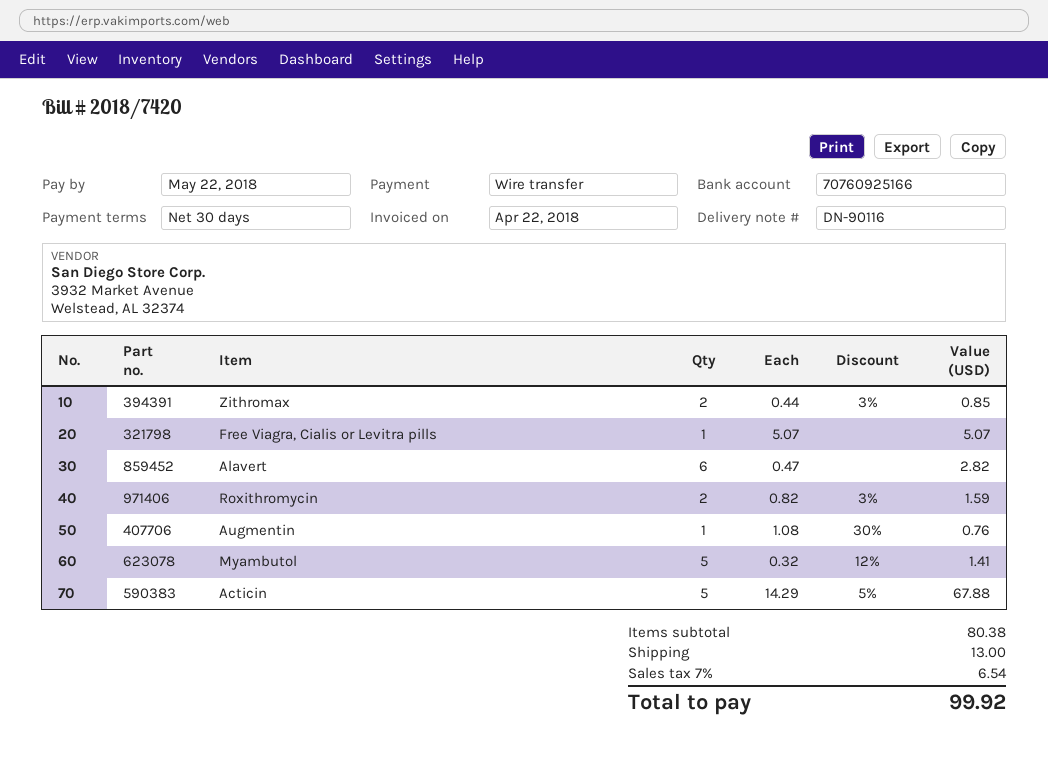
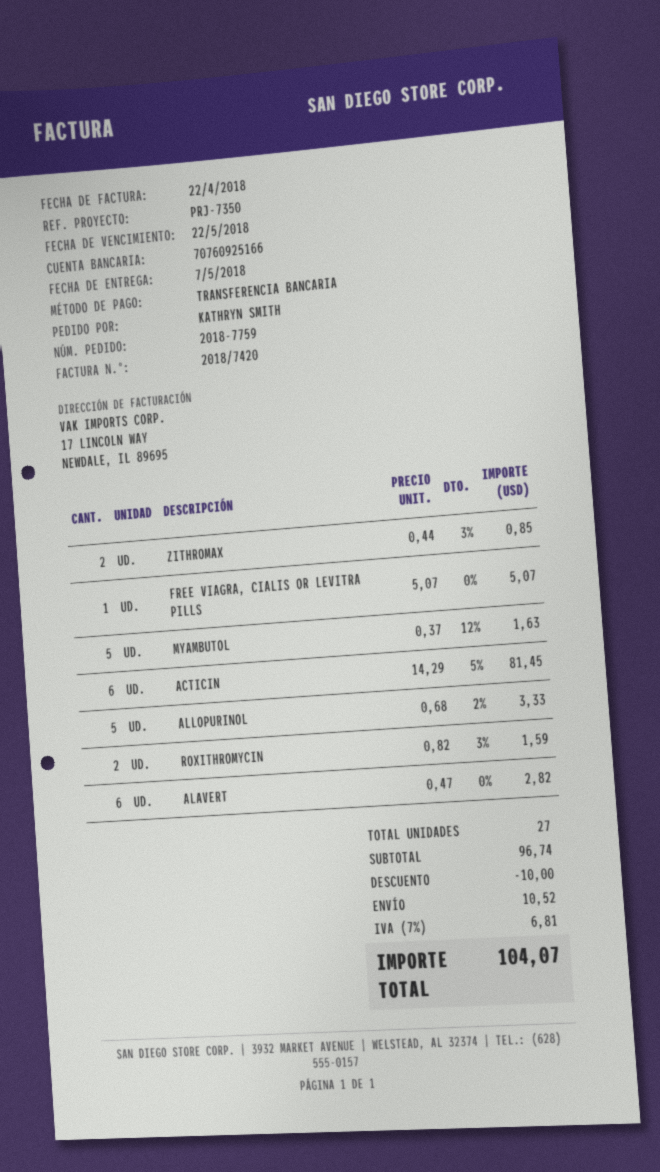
Augmentin: 1 x 1.08 - 30% = 0.76 -> none
Myambutol: 5 x 0.32 - 12% = 1.41 -> 5 x 0.37 - 12% = 1.63
Acticin: 5 x 14.29 - 5% = 67.88 -> 6 x 14.29 - 5% = 81.45
ALLOPURINOL: none -> 5 x 0.68 - 2% = 3.33
subtotal: 80.38 -> 96.74
discount: none -> 10.00
shipping: 13.00 -> 10.52
tax: 7% = 6.54 -> 7% = 6.81
total: 99.92 -> 104.07

